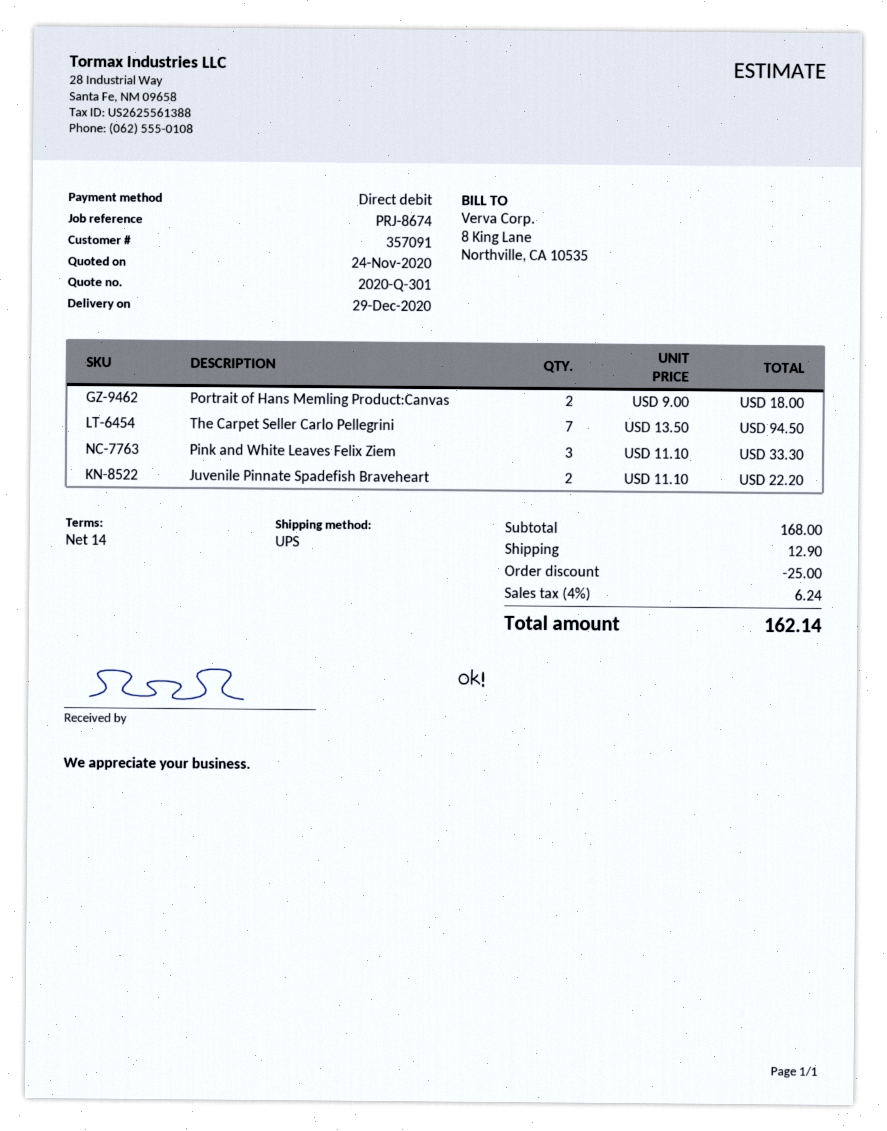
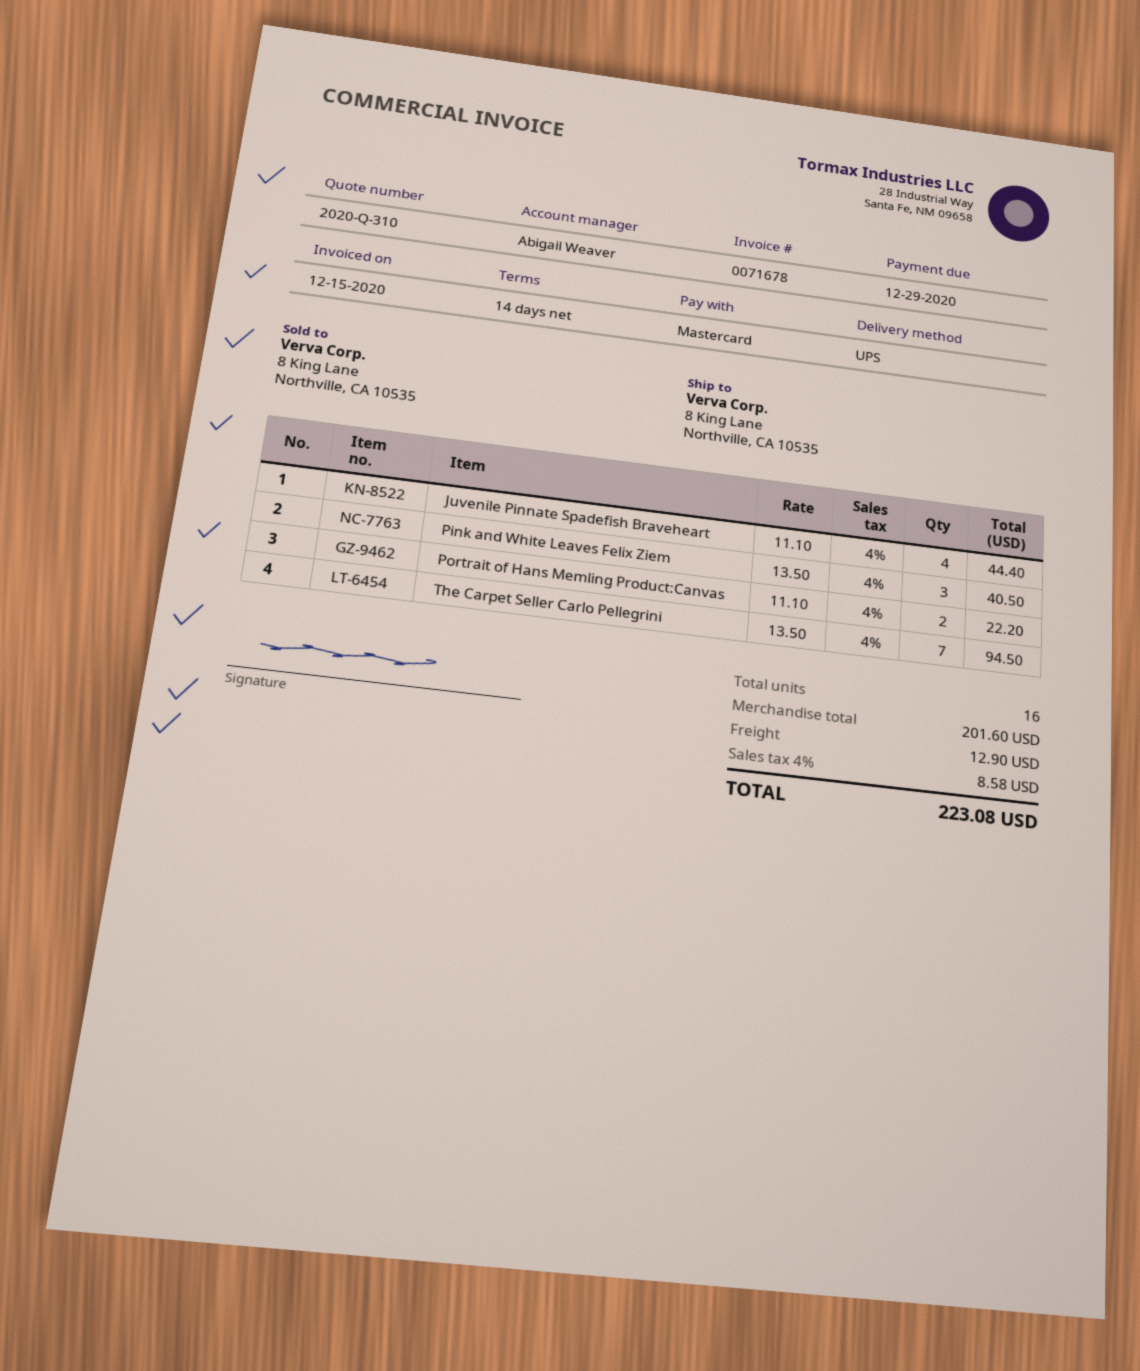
quote number: 2020-Q-301 -> 2020-Q-310
payment method: direct debit -> Mastercard
Portrait of Hans Memling Product:Canvas: 2 x 9.00 = 18.00 -> 2 x 11.10 = 22.20
Pink and White Leaves Felix Ziem: 3 x 11.10 = 33.30 -> 3 x 13.50 = 40.50
Juvenile Pinnate Spadefish Braveheart: 2 x 11.10 = 22.20 -> 4 x 11.10 = 44.40
subtotal: 168.00 -> 201.60
discount: 25.00 -> none
tax: 4% = 6.24 -> 4% = 8.58
total: 162.14 -> 223.08

